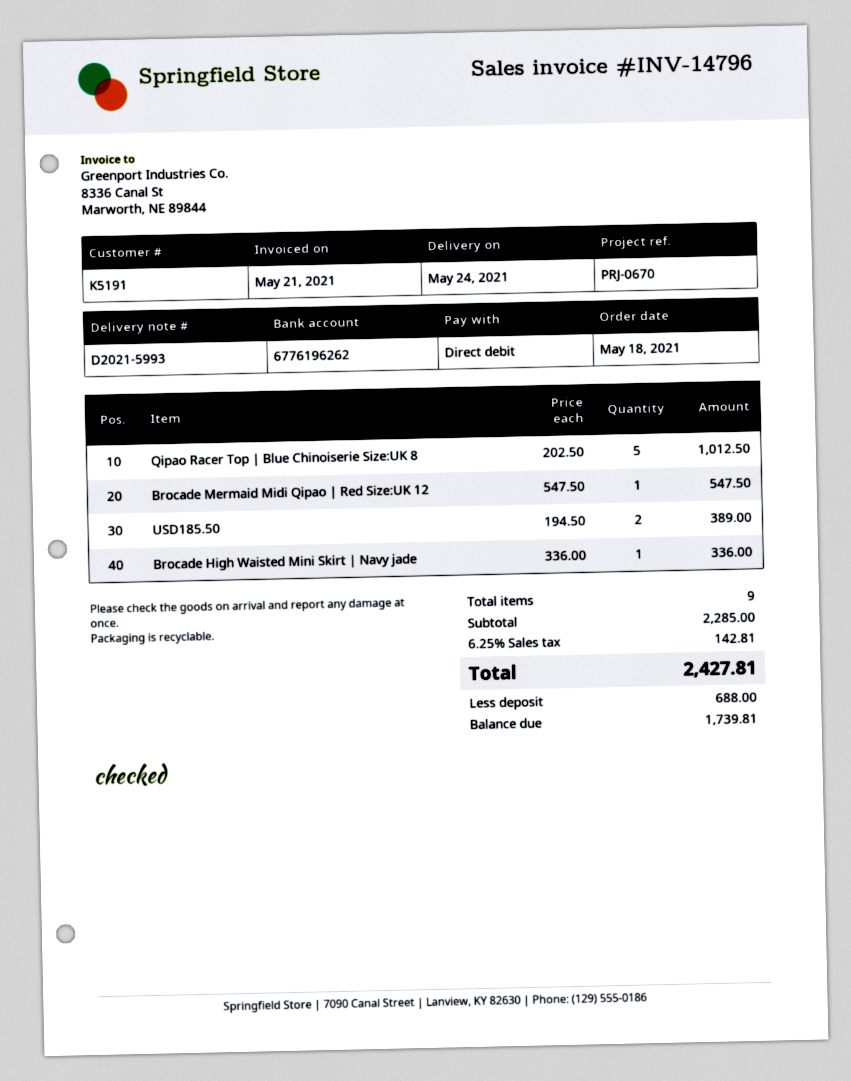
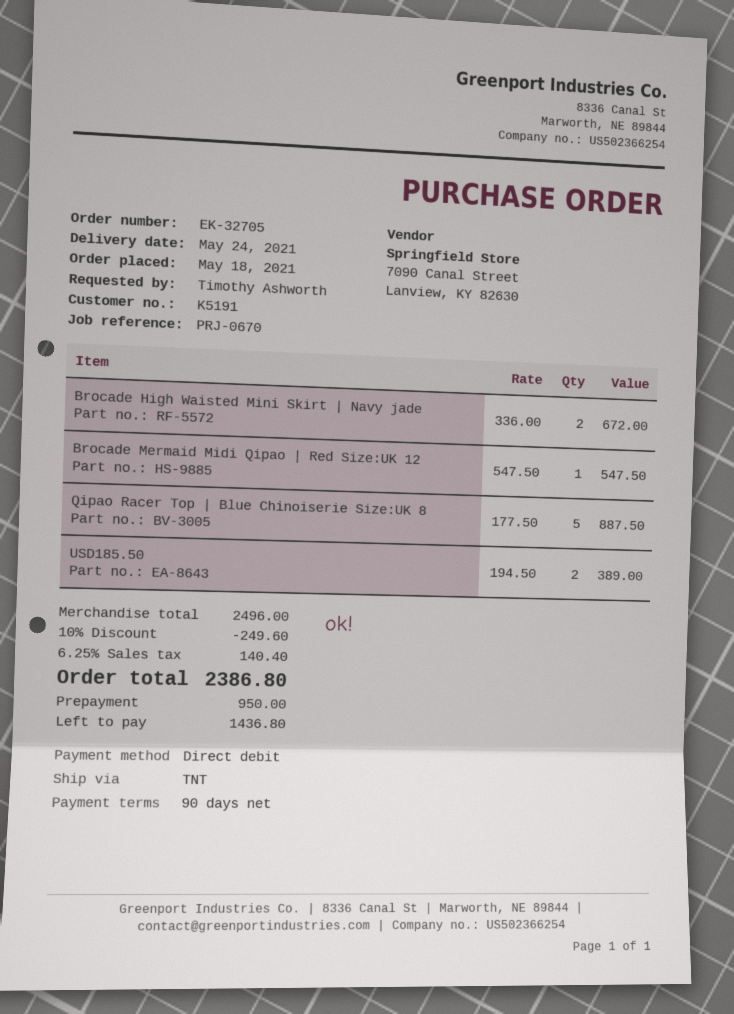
Qipao Racer Top | Blue Chinoiserie Size:UK 8: 5 x 202.50 = 1012.50 -> 5 x 177.50 = 887.50
Brocade High Waisted Mini Skirt | Navy jade: 1 x 336.00 = 336.00 -> 2 x 336.00 = 672.00
subtotal: 2285.00 -> 2496.00
discount: none -> 10% = 249.60
tax: 6.25% = 142.81 -> 6.25% = 140.40
total: 2427.81 -> 2386.80
deposit: 688.00 -> 950.00
balance: 1739.81 -> 1436.80

